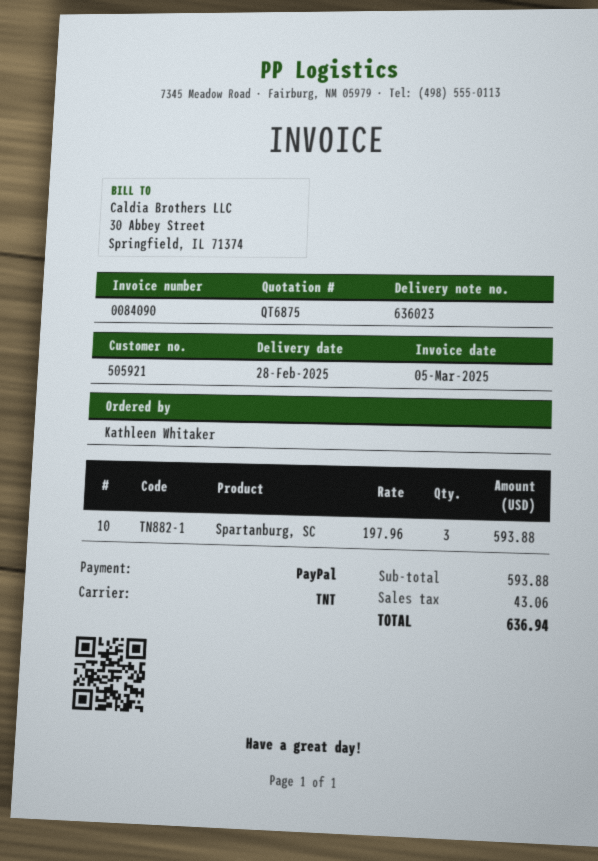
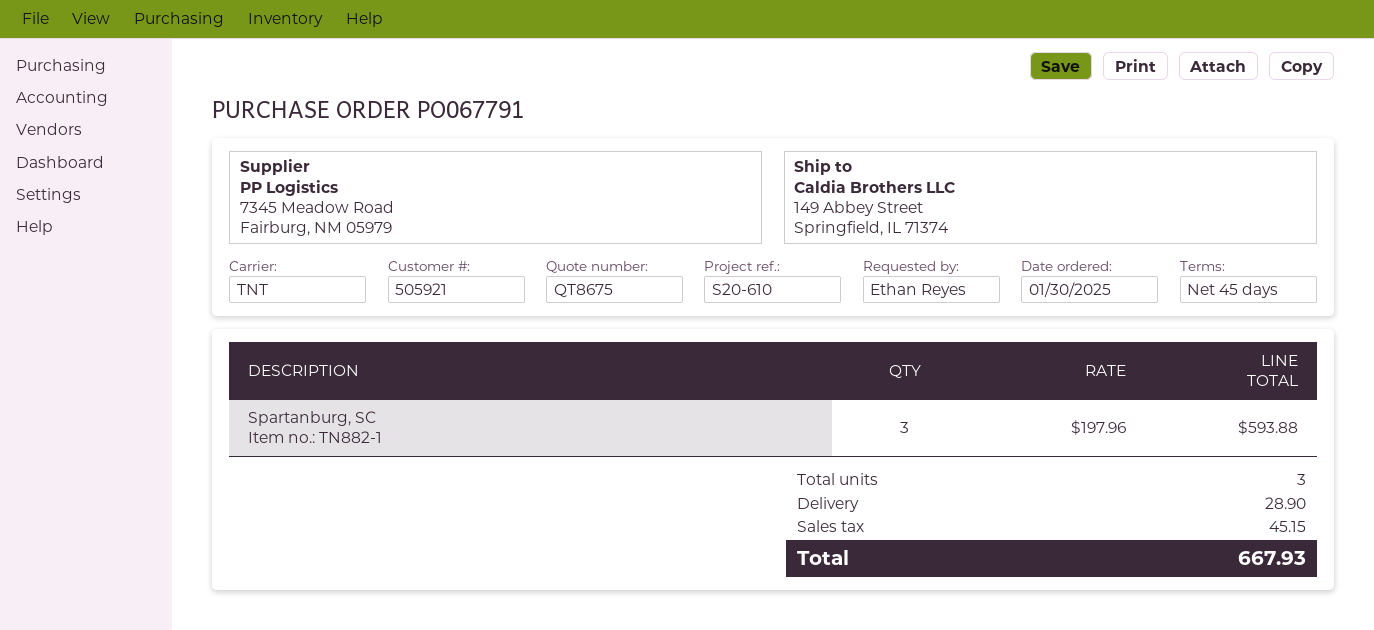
quote number: QT6875 -> QT8675
ordered by: Kathleen Whitaker -> Ethan Reyes
shipping: none -> 28.90
tax: 43.06 -> 45.15
total: 636.94 -> 667.93

